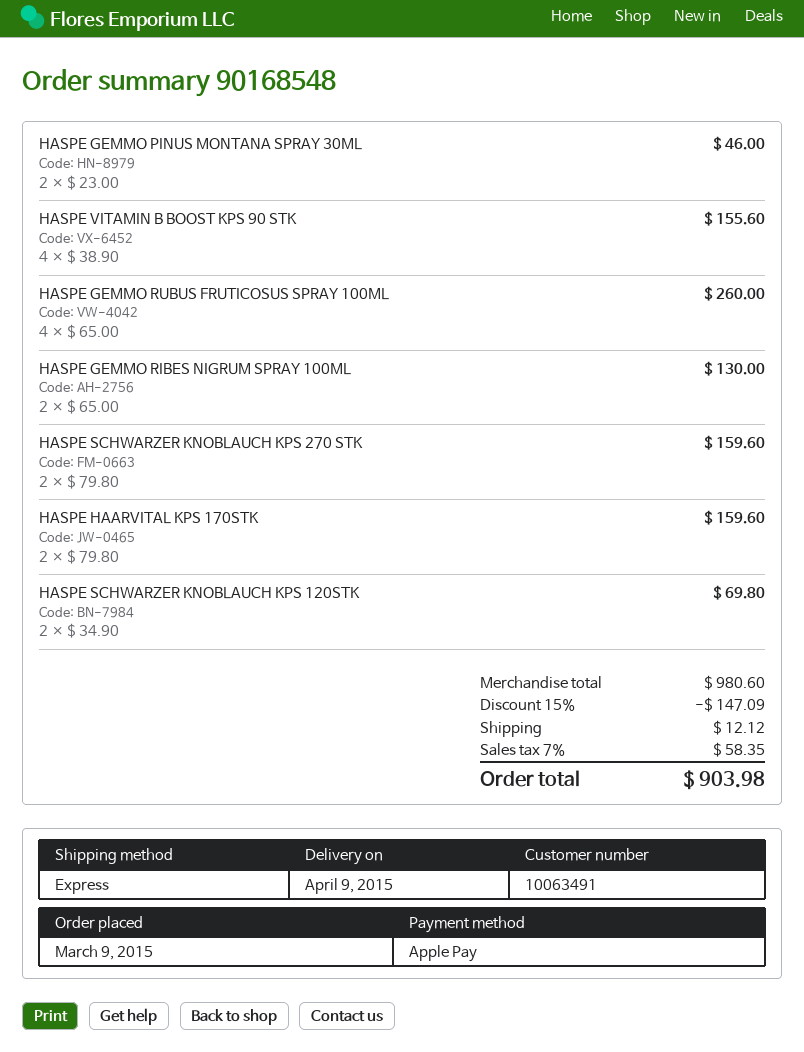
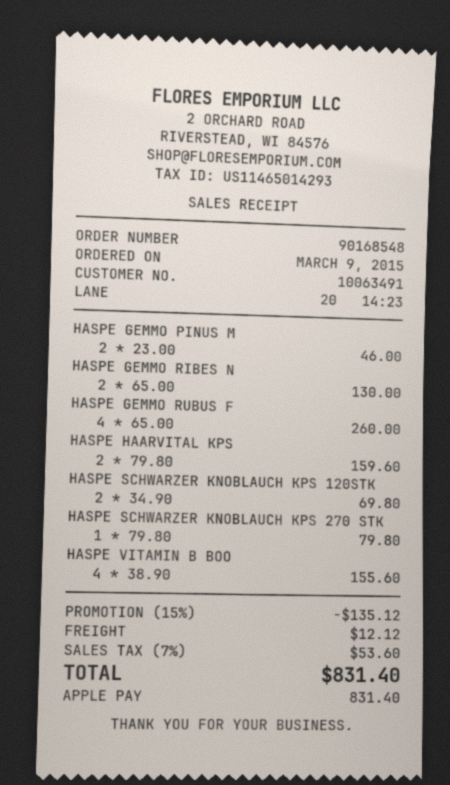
HASPE SCHWARZER KNOBLAUCH KPS 270 STK: 2 x 79.80 = 159.60 -> 1 x 79.80 = 79.80
discount: 15% = 147.09 -> 15% = 135.12
tax: 7% = 58.35 -> 7% = 53.60
total: 903.98 -> 831.40

